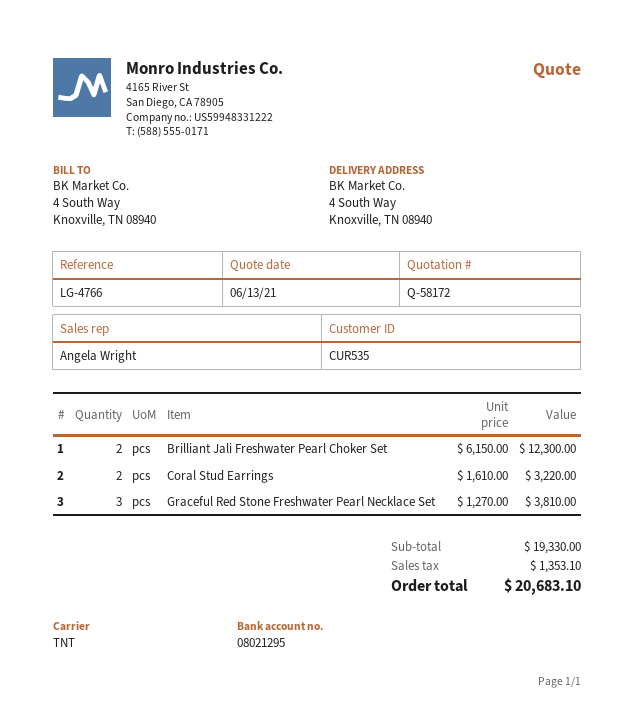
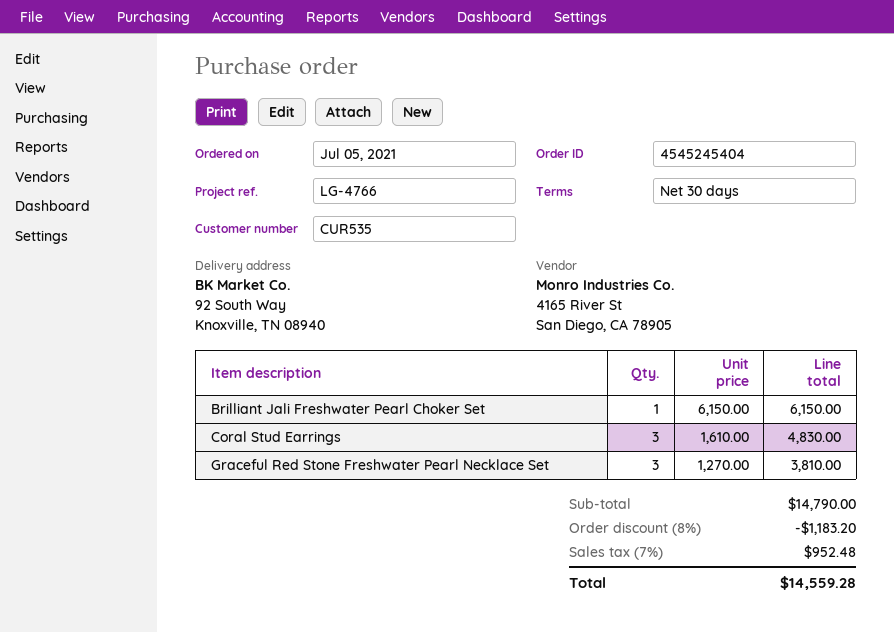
ship to: 4 South Way, Knoxville, TN 08940 -> 92 South Way, Knoxville, TN 08940
Brilliant Jali Freshwater Pearl Choker Set: 2 x 6150.00 = 12300.00 -> 1 x 6150.00 = 6150.00
Coral Stud Earrings: 2 x 1610.00 = 3220.00 -> 3 x 1610.00 = 4830.00
subtotal: 19330.00 -> 14790.00
discount: none -> 8% = 1183.20
tax: 1353.10 -> 952.48
total: 20683.10 -> 14559.28

